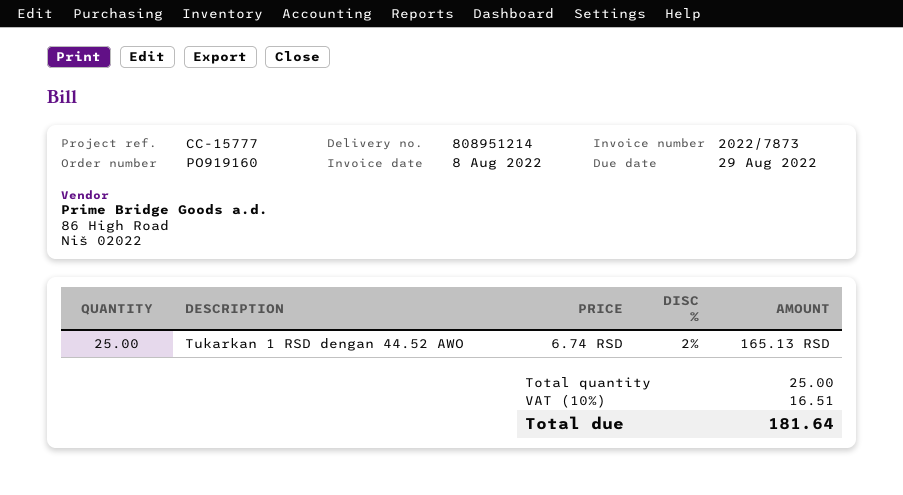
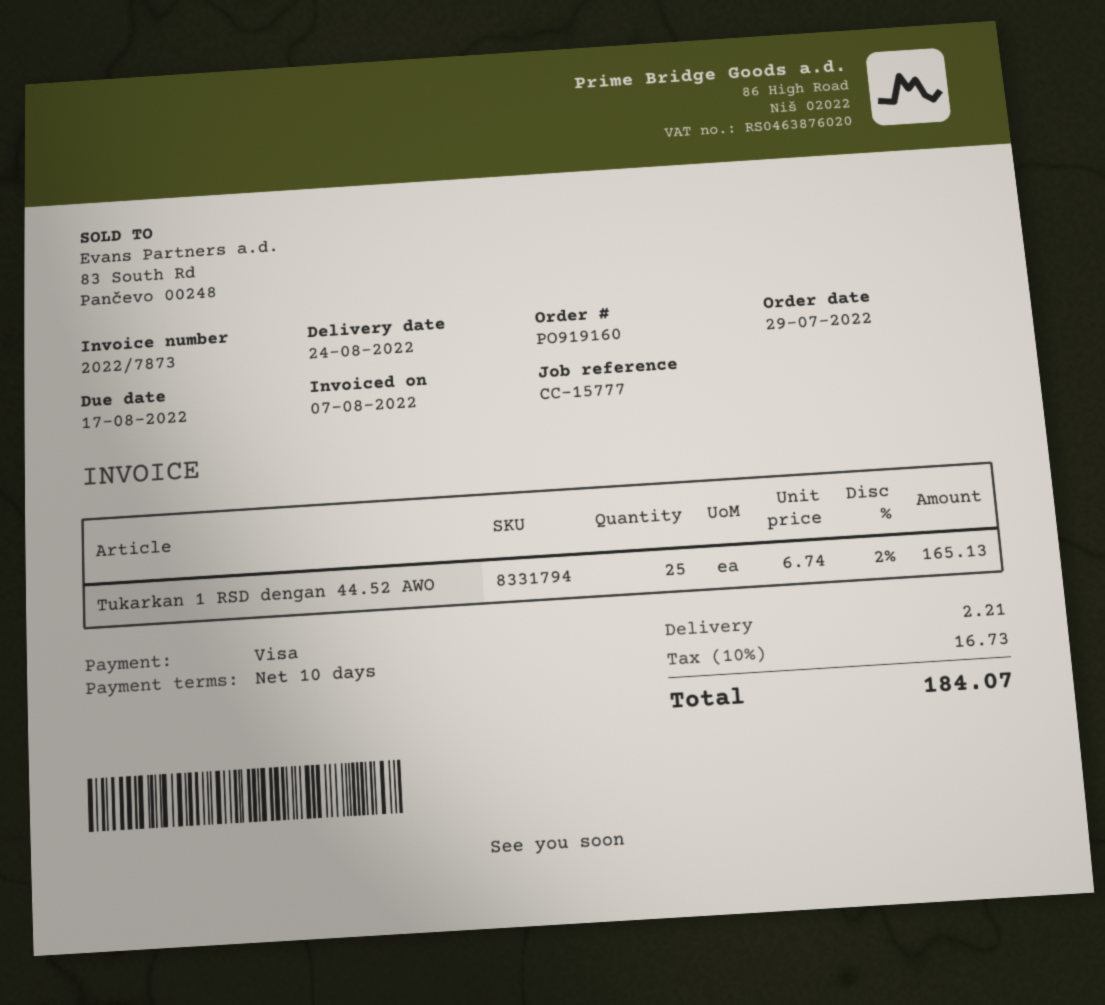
invoice date: 2022-08-08 -> 2022-08-07
due date: 2022-08-29 -> 2022-08-17
shipping: none -> 2.21
tax: 10% = 16.51 -> 10% = 16.73
total: 181.64 -> 184.07

